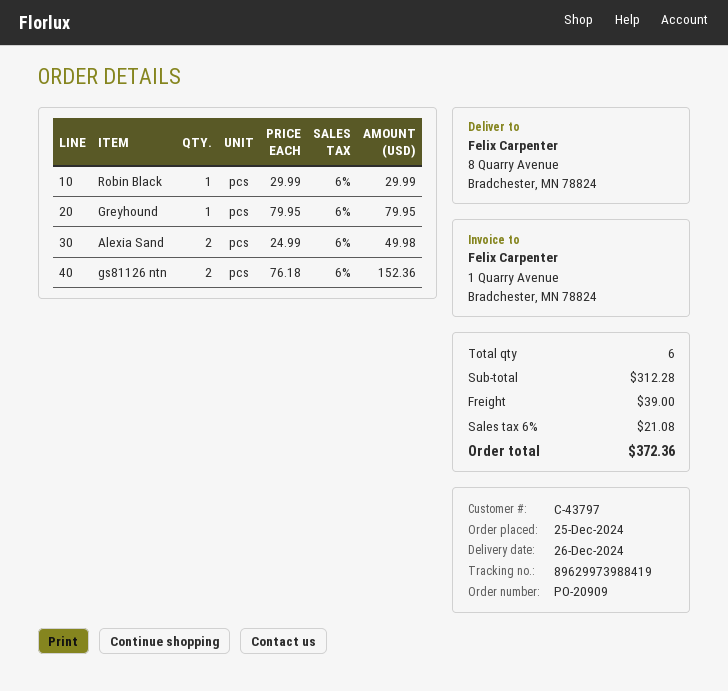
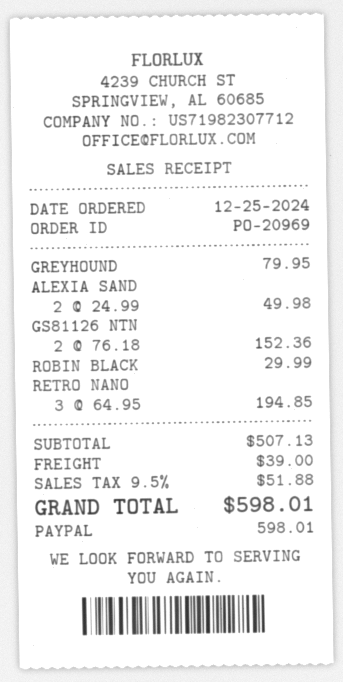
order number: PO-20909 -> PO-20969
RETRO NANO: none -> 3 x 64.95 = 194.85
subtotal: 312.28 -> 507.13
tax: 6% = 21.08 -> 9.5% = 51.88
total: 372.36 -> 598.01

